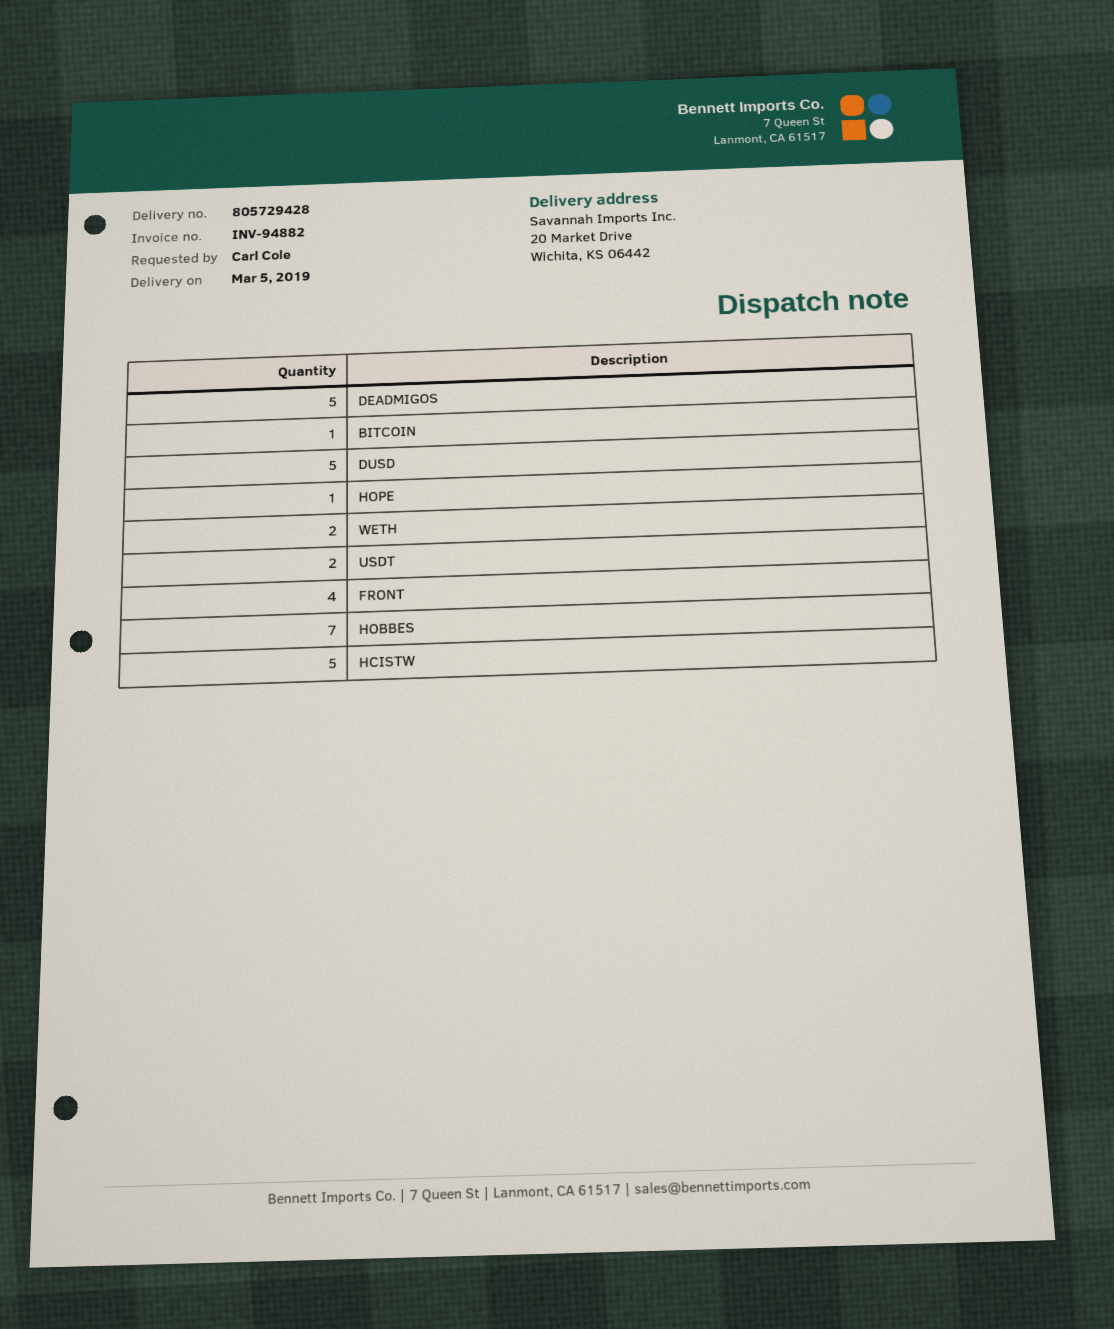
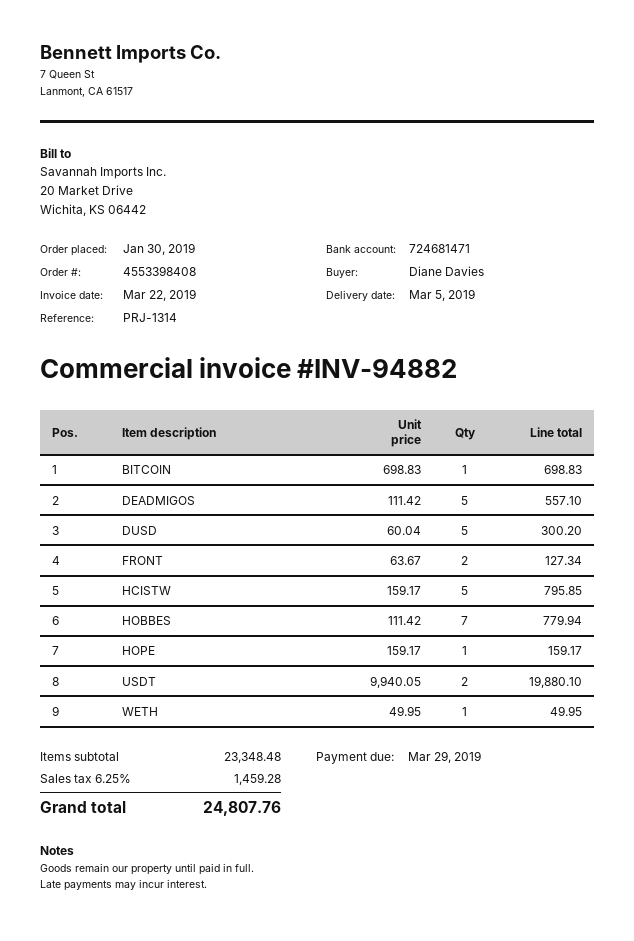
ordered by: Carl Cole -> Diane Davies
WETH: 2 -> 1
FRONT: 4 -> 2

